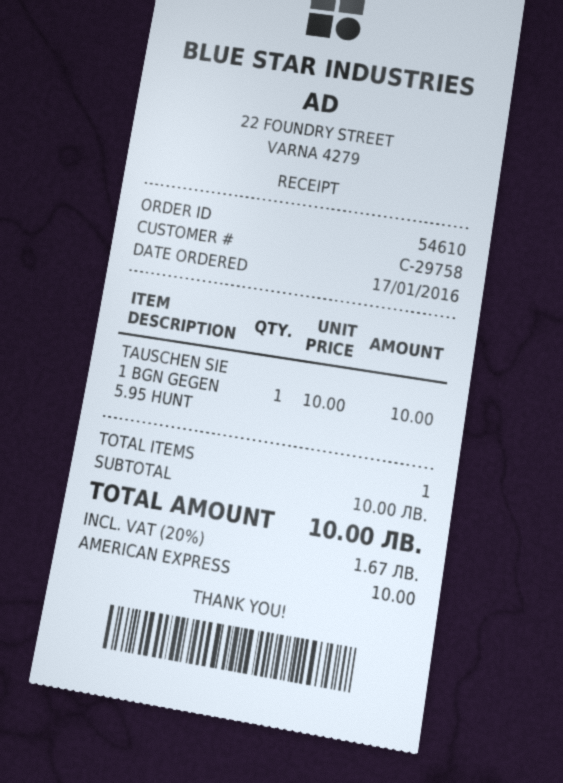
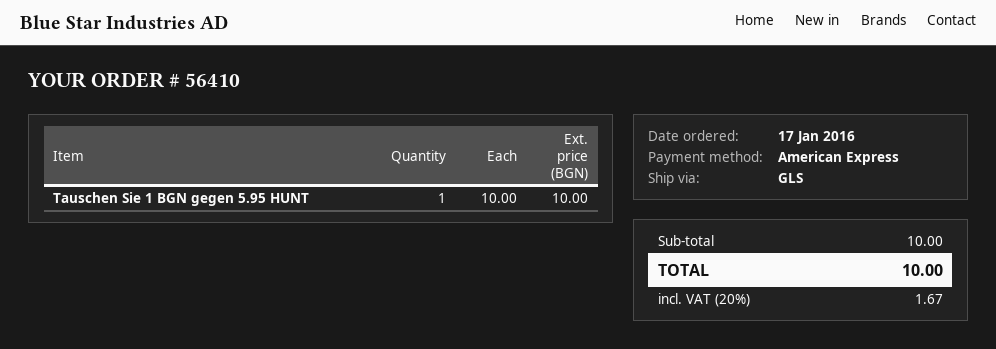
order number: 54610 -> 56410

